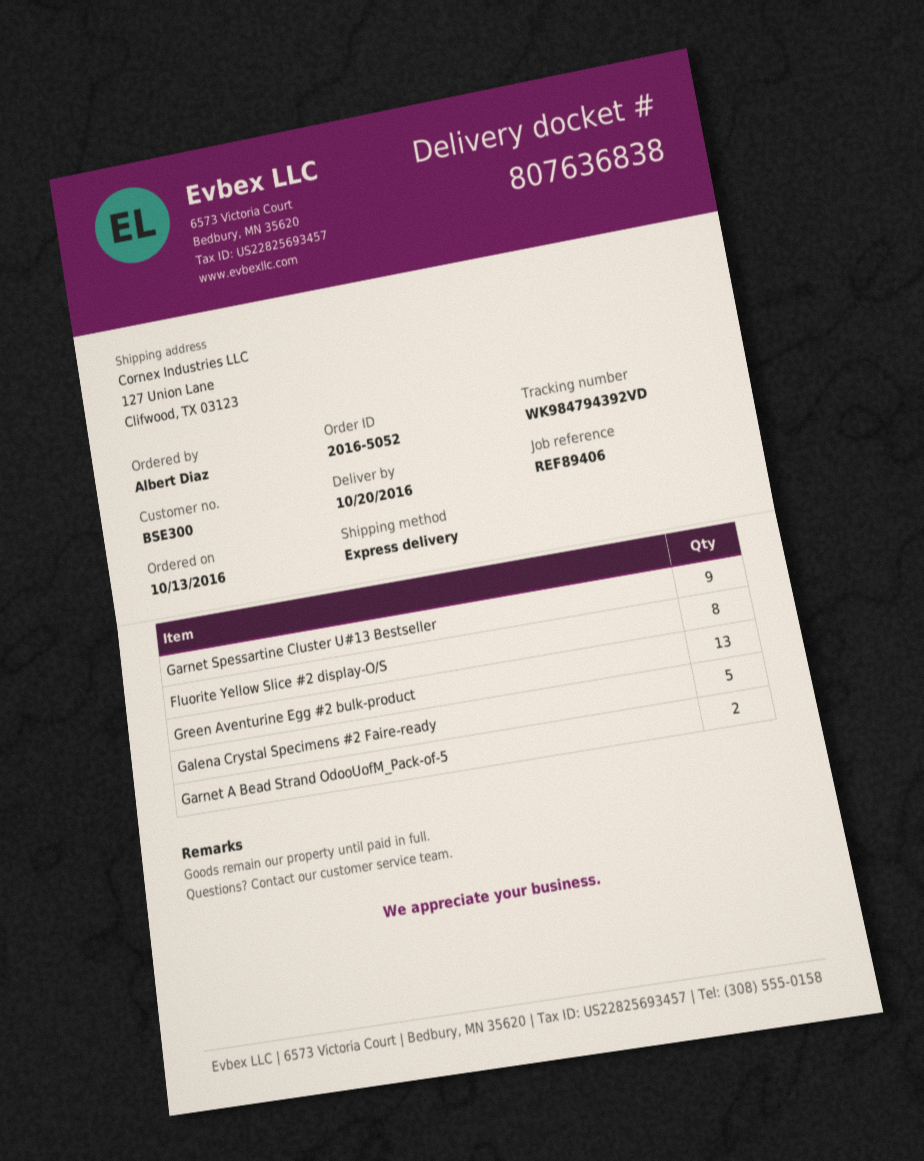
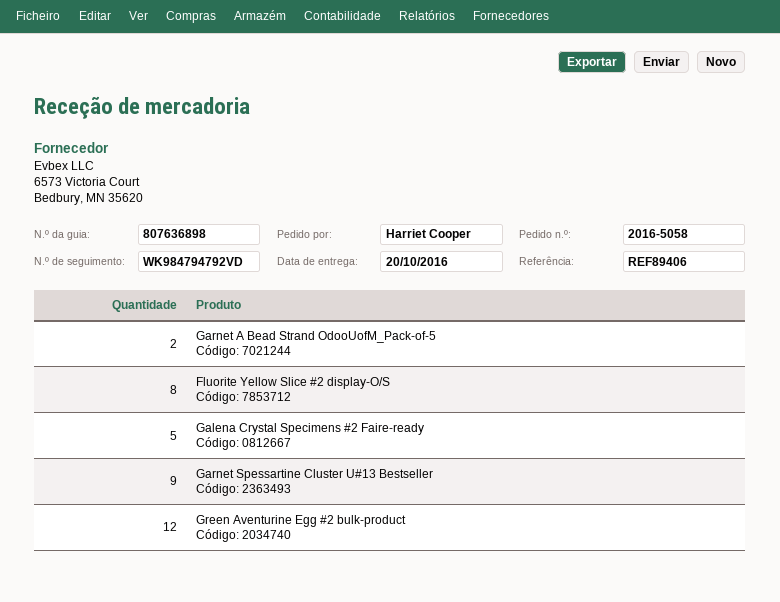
order number: 2016-5052 -> 2016-5058
delivery note number: 807636838 -> 807636898
ordered by: Albert Diaz -> Harriet Cooper
tracking number: WK984794392VD -> WK984794792VD
Green Aventurine Egg #2 bulk-product: 13 -> 12

